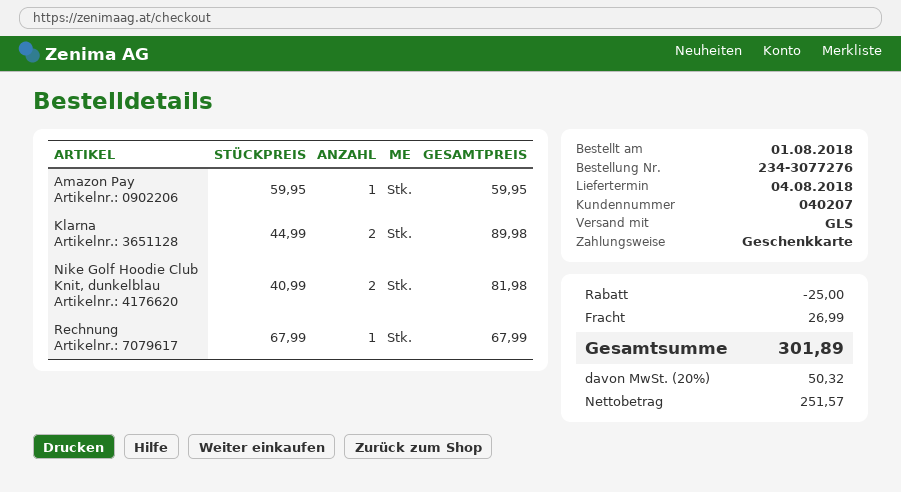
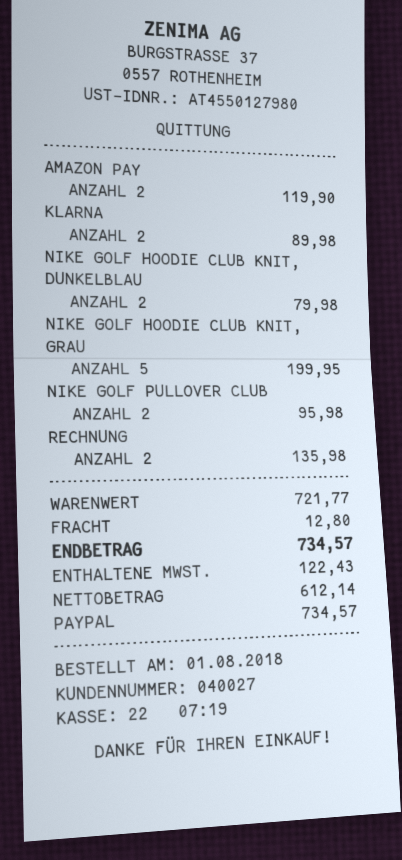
customer number: 040207 -> 040027
payment method: gift card -> PayPal
Amazon Pay: 1 for 59.95 -> 2 for 119.90
Nike Golf Hoodie Club Knit, dunkelblau: 2 for 81.98 -> 2 for 79.98
Rechnung: 1 for 67.99 -> 2 for 135.98
NIKE GOLF HOODIE CLUB KNIT, GRAU: none -> 5 for 199.95
NIKE GOLF PULLOVER CLUB: none -> 2 for 95.98
discount: 25.00 -> none
shipping: 26.99 -> 12.80
net: 251.57 -> 612.14
tax: 50.32 -> 122.43
total: 301.89 -> 734.57

